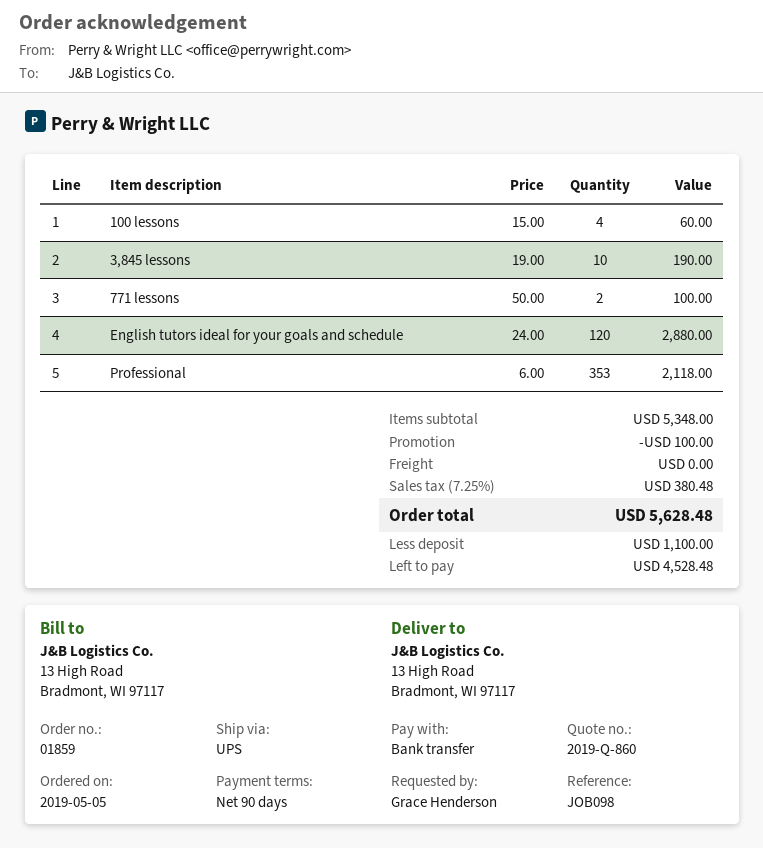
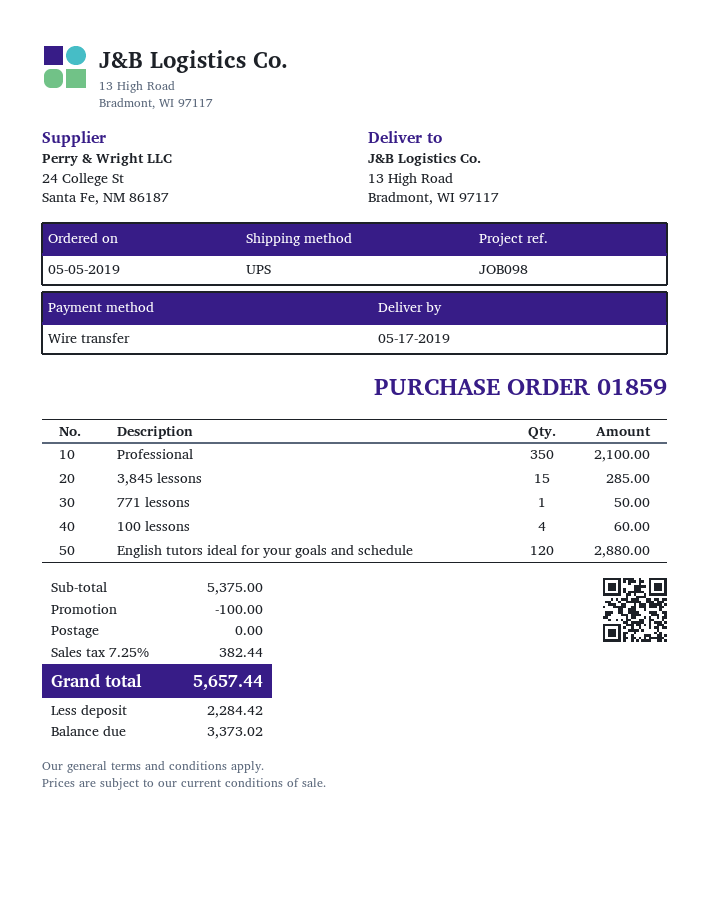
3,845 lessons: 10 for 190.00 -> 15 for 285.00
771 lessons: 2 for 100.00 -> 1 for 50.00
Professional: 353 for 2118.00 -> 350 for 2100.00
subtotal: 5348.00 -> 5375.00
tax: 7.25% = 380.48 -> 7.25% = 382.44
total: 5628.48 -> 5657.44
deposit: 1100.00 -> 2284.42
balance: 4528.48 -> 3373.02

